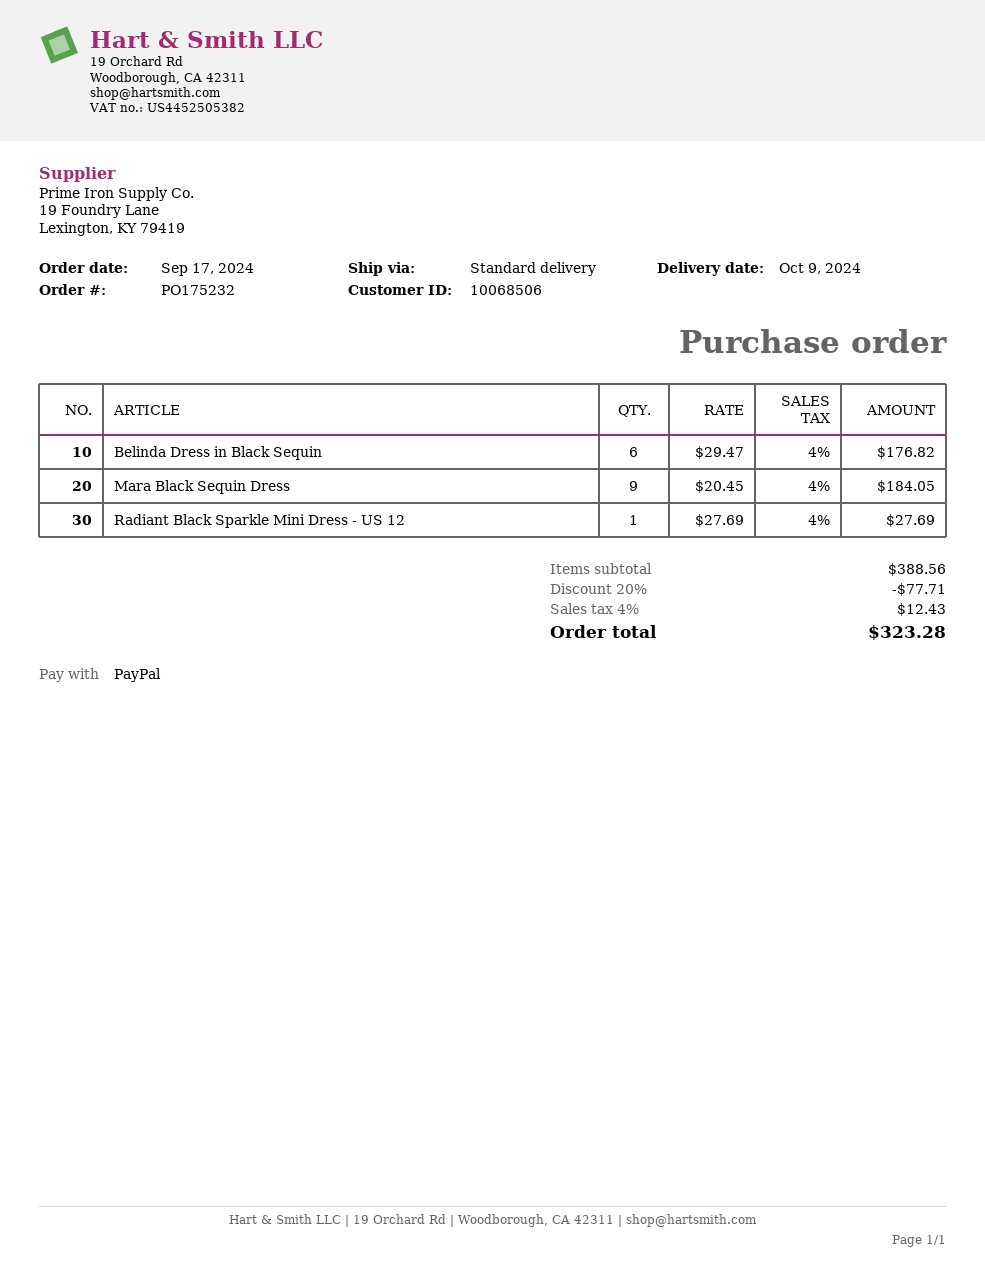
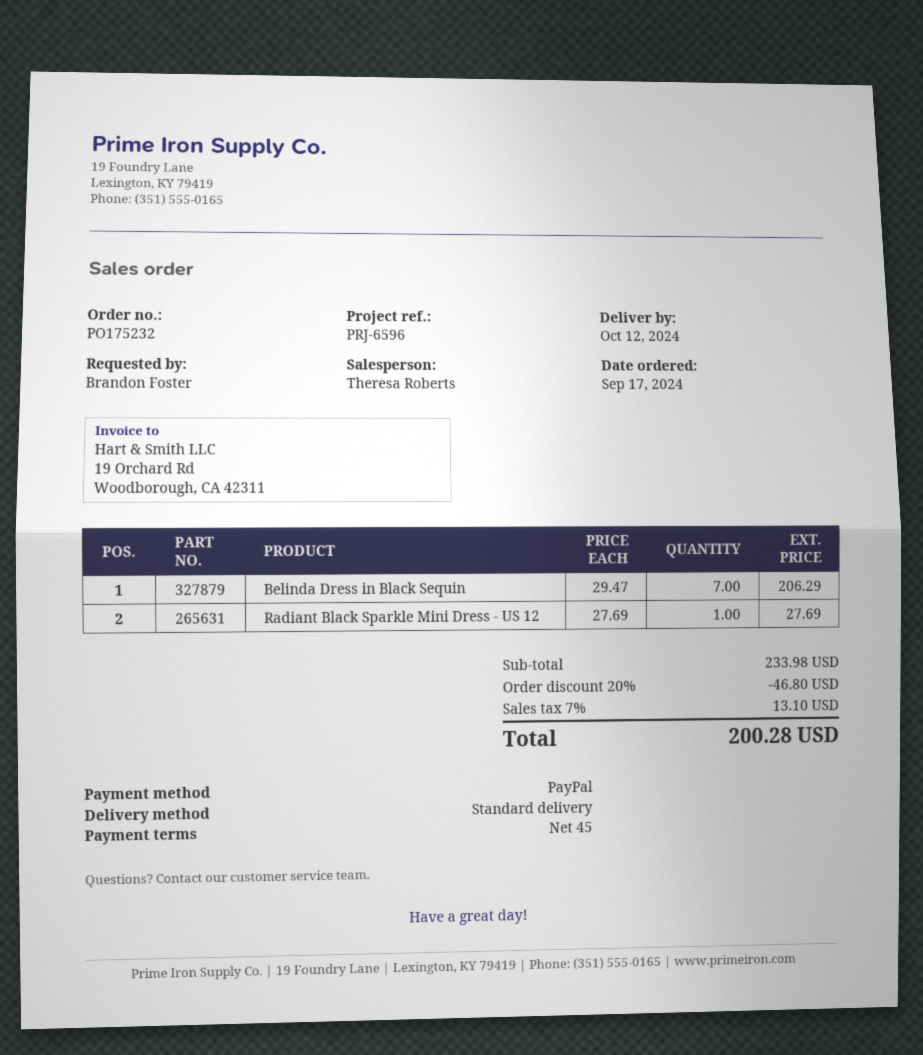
delivery date: 2024-10-09 -> 2024-10-12
Belinda Dress in Black Sequin: 6 x 29.47 = 176.82 -> 7 x 29.47 = 206.29
Mara Black Sequin Dress: 9 x 20.45 = 184.05 -> none
subtotal: 388.56 -> 233.98
discount: 20% = 77.71 -> 20% = 46.80
tax: 4% = 12.43 -> 7% = 13.10
total: 323.28 -> 200.28

